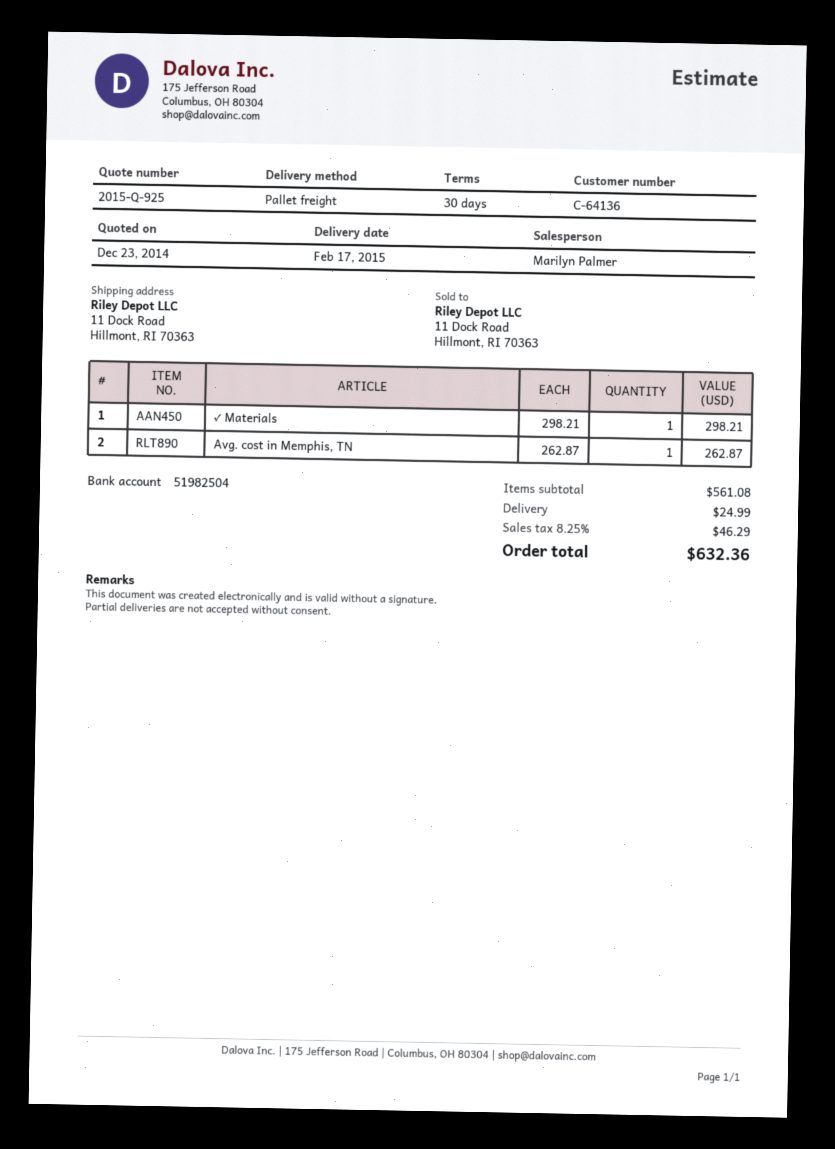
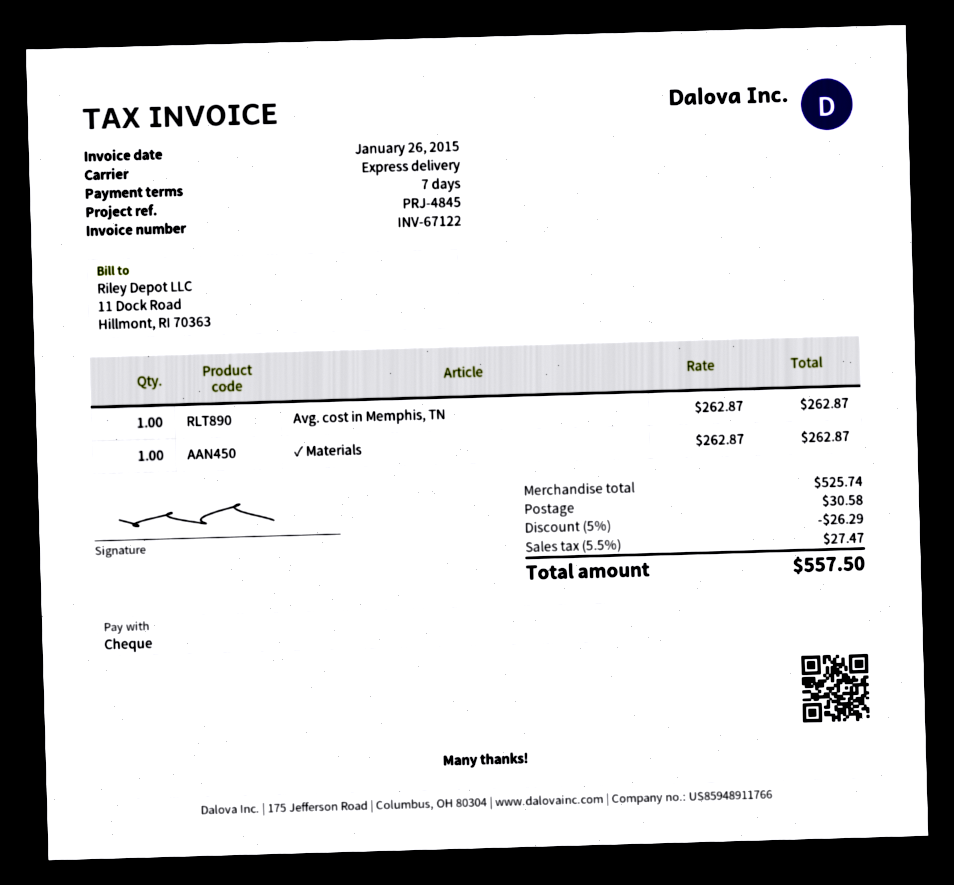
payment terms: 30 days -> 7 days
shipping method: pallet freight -> express
✓ Materials: 1 x 298.21 = 298.21 -> 1 x 262.87 = 262.87
subtotal: 561.08 -> 525.74
discount: none -> 5% = 26.29
shipping: 24.99 -> 30.58
tax: 8.25% = 46.29 -> 5.5% = 27.47
total: 632.36 -> 557.50

